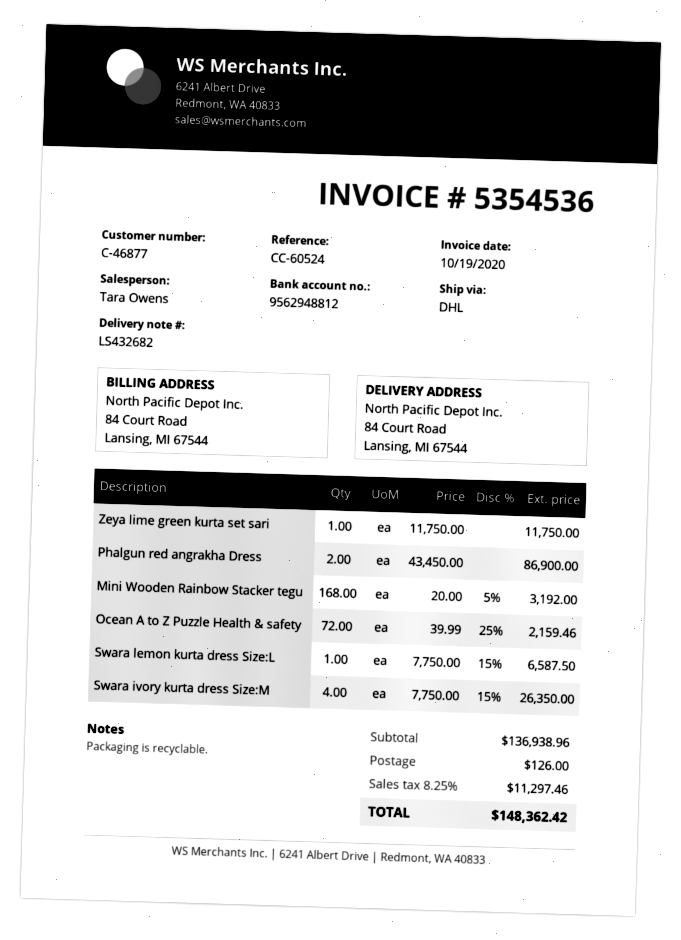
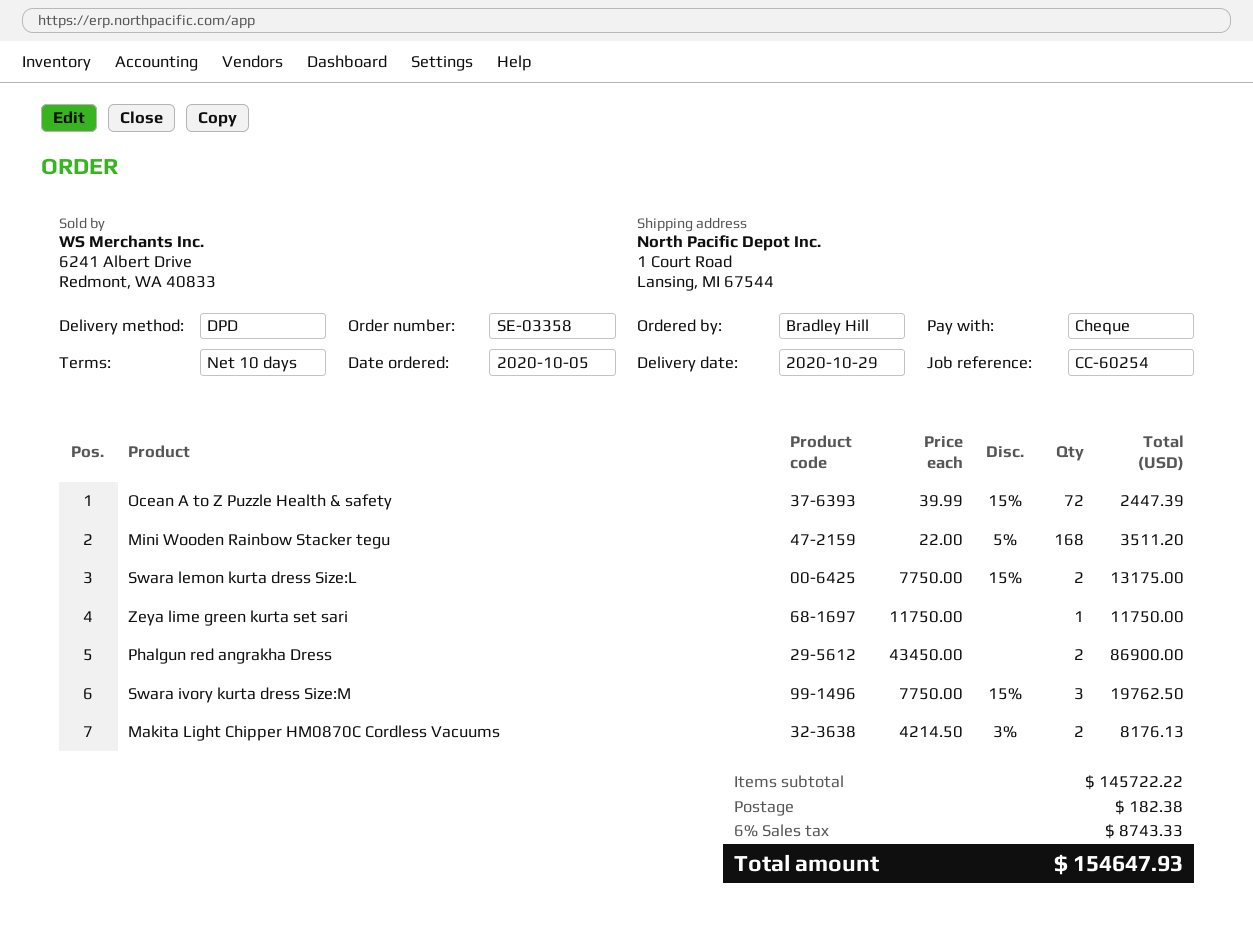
reference: CC-60524 -> CC-60254
shipping method: DHL -> DPD
ship to: 84 Court Road, Lansing, MI 67544 -> 1 Court Road, Lansing, MI 67544
Mini Wooden Rainbow Stacker tegu: 168 x 20.00 - 5% = 3192.00 -> 168 x 22.00 - 5% = 3511.20
Ocean A to Z Puzzle Health & safety: 72 x 39.99 - 25% = 2159.46 -> 72 x 39.99 - 15% = 2447.39
Swara lemon kurta dress Size:L: 1 x 7750.00 - 15% = 6587.50 -> 2 x 7750.00 - 15% = 13175.00
Swara ivory kurta dress Size:M: 4 x 7750.00 - 15% = 26350.00 -> 3 x 7750.00 - 15% = 19762.50
Makita Light Chipper HM0870C Cordless Vacuums: none -> 2 x 4214.50 - 3% = 8176.13
subtotal: 136938.96 -> 145722.22
shipping: 126.00 -> 182.38
tax: 8.25% = 11297.46 -> 6% = 8743.33
total: 148362.42 -> 154647.93

